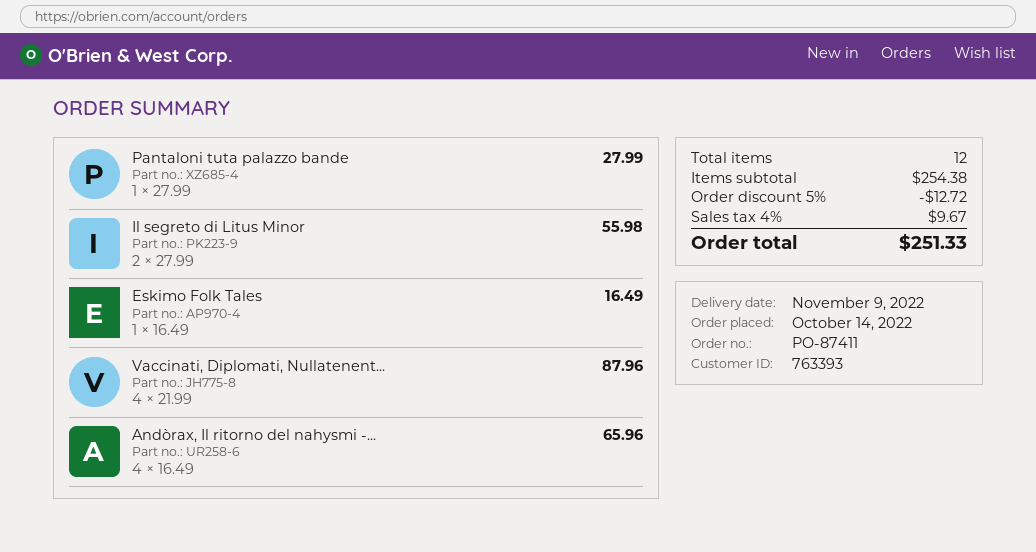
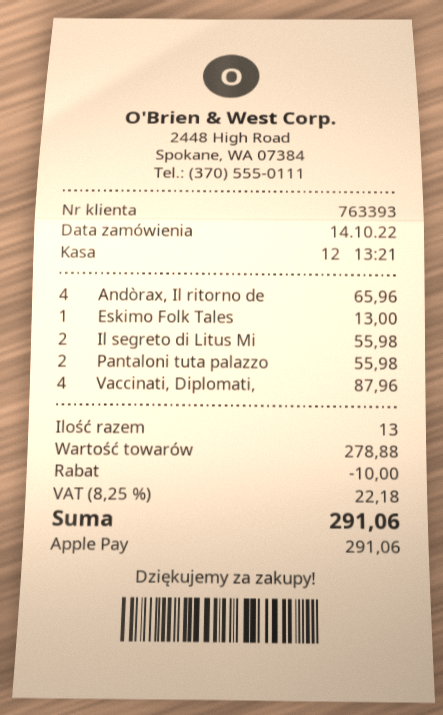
Pantaloni tuta palazzo bande: 1 for 27.99 -> 2 for 55.98
Eskimo Folk Tales: 1 for 16.49 -> 1 for 13.00
total quantity: 12 -> 13
subtotal: 254.38 -> 278.88
discount: 12.72 -> 10.00
tax: 4% = 9.67 -> 8.25% = 22.18
total: 251.33 -> 291.06

